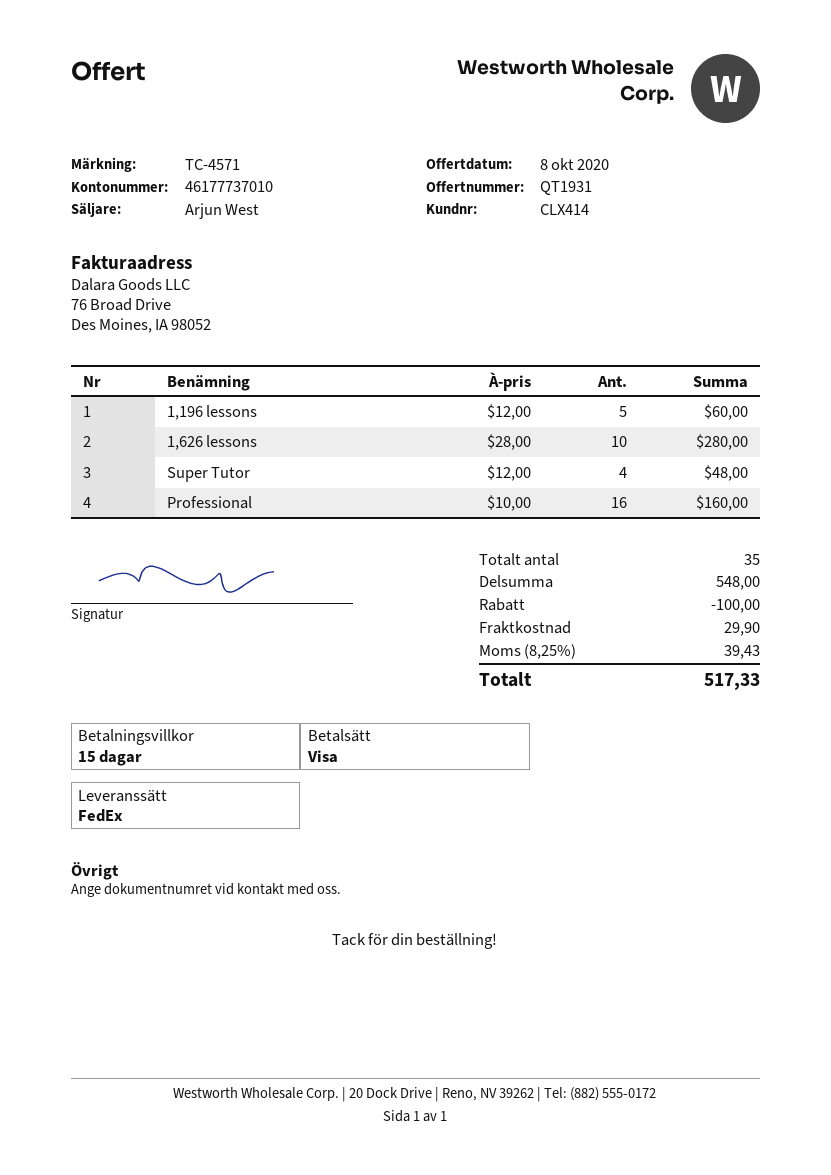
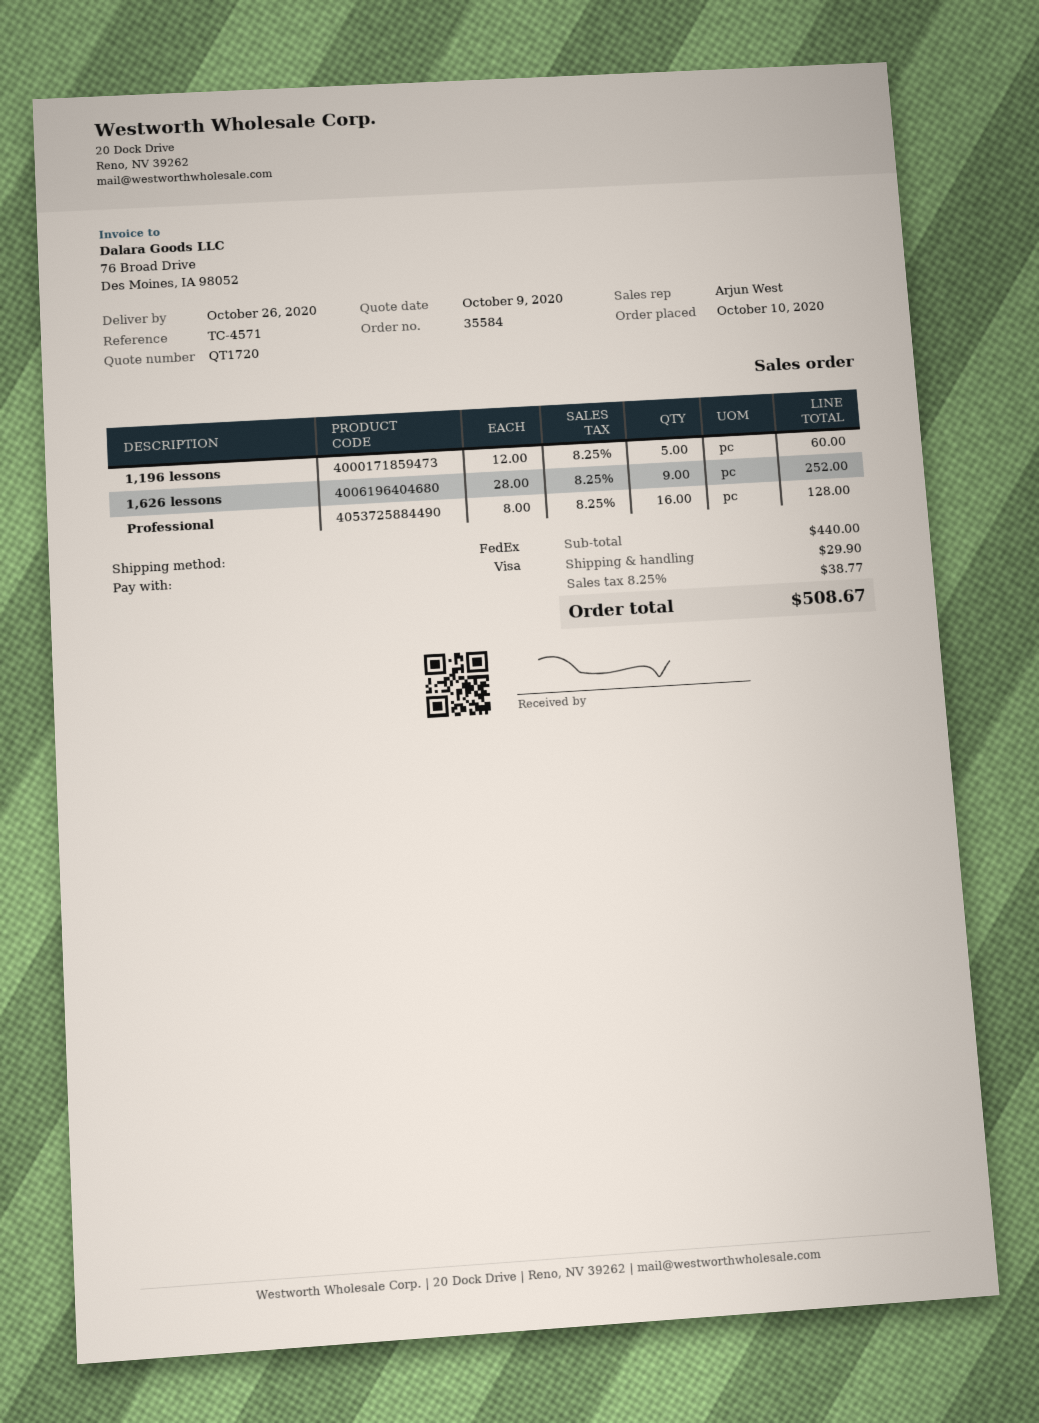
quote number: QT1931 -> QT1720
quote date: 2020-10-08 -> 2020-10-09
1,626 lessons: 10 x 28.00 = 280.00 -> 9 x 28.00 = 252.00
Super Tutor: 4 x 12.00 = 48.00 -> none
Professional: 16 x 10.00 = 160.00 -> 16 x 8.00 = 128.00
subtotal: 548.00 -> 440.00
discount: 100.00 -> none
tax: 8.25% = 39.43 -> 8.25% = 38.77
total: 517.33 -> 508.67

